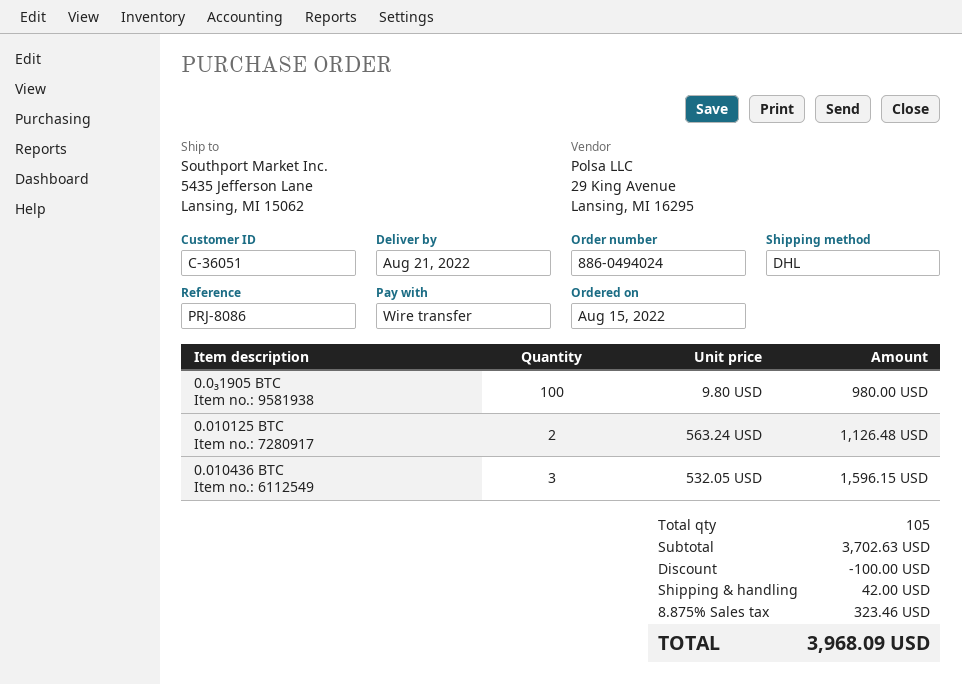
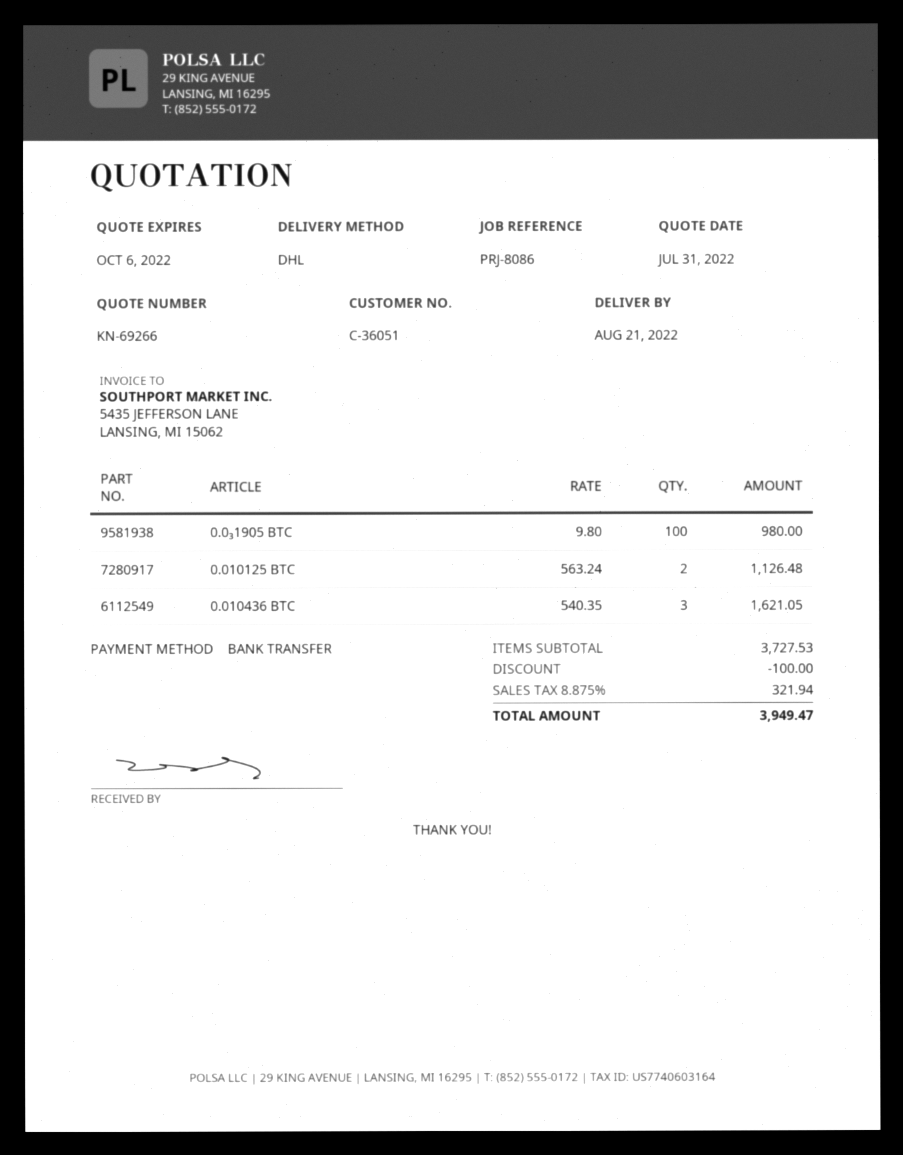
0.010436 BTC: 3 x 532.05 = 1596.15 -> 3 x 540.35 = 1621.05
subtotal: 3702.63 -> 3727.53
shipping: 42.00 -> none
tax: 8.875% = 323.46 -> 8.875% = 321.94
total: 3968.09 -> 3949.47

